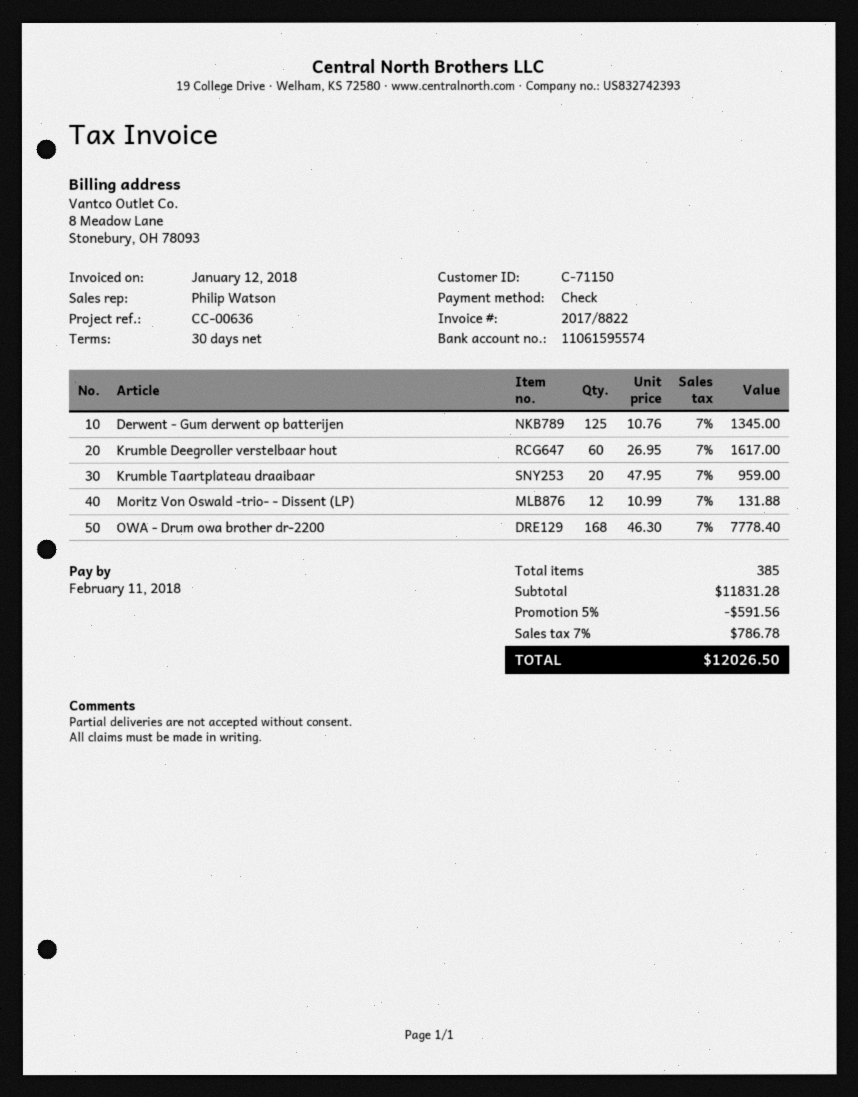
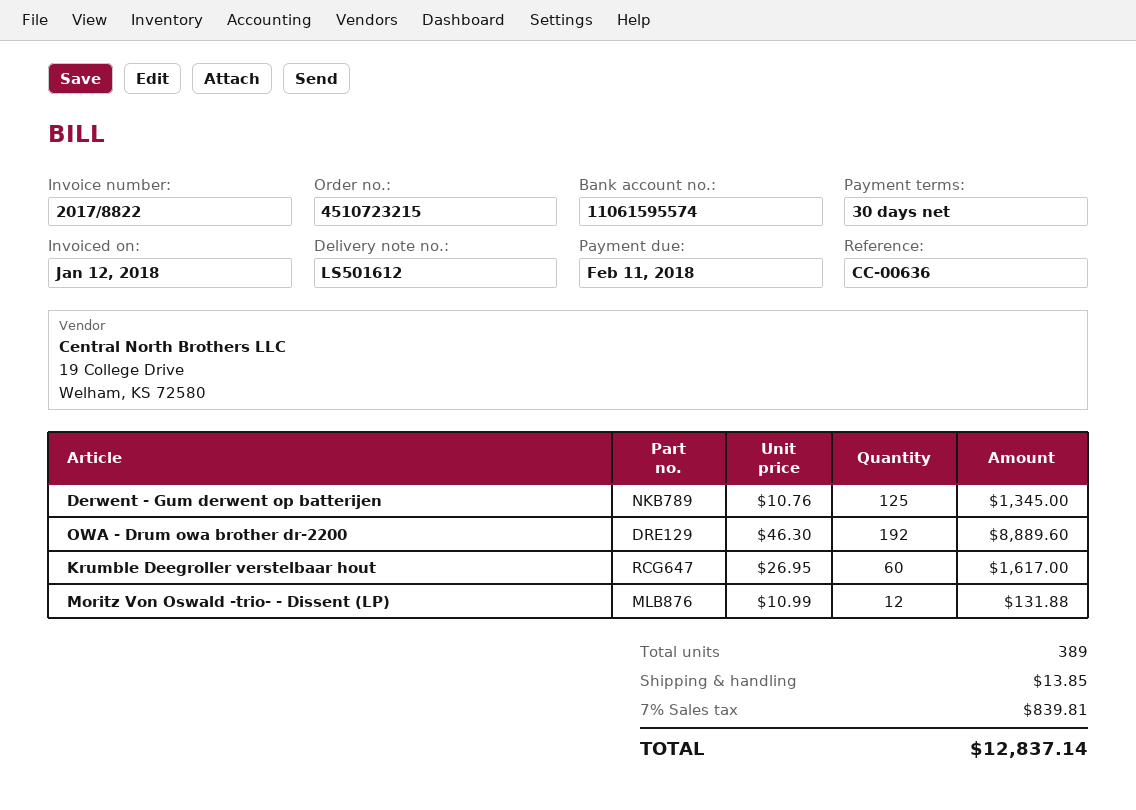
Krumble Taartplateau draaibaar: 20 x 47.95 = 959.00 -> none
OWA - Drum owa brother dr-2200: 168 x 46.30 = 7778.40 -> 192 x 46.30 = 8889.60
total quantity: 385 -> 389
discount: 5% = 591.56 -> none
shipping: none -> 13.85
tax: 7% = 786.78 -> 7% = 839.81
total: 12026.50 -> 12837.14

